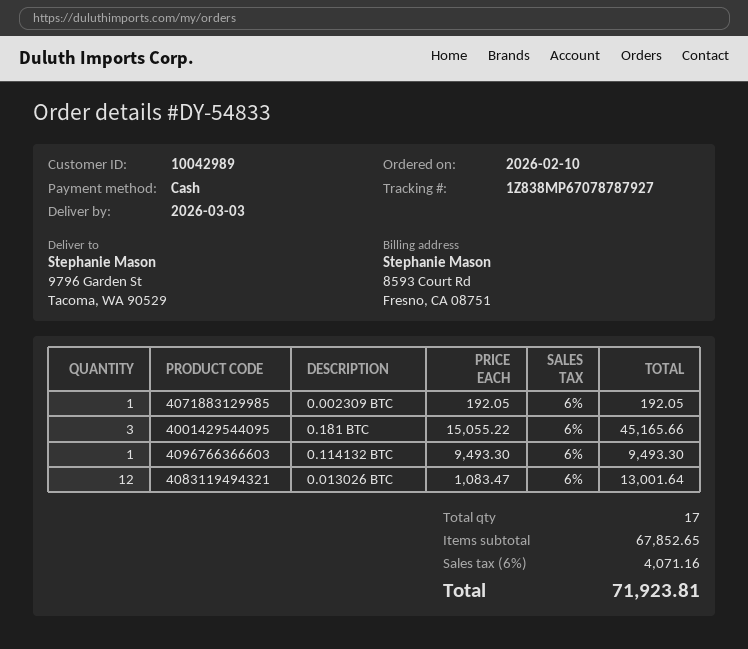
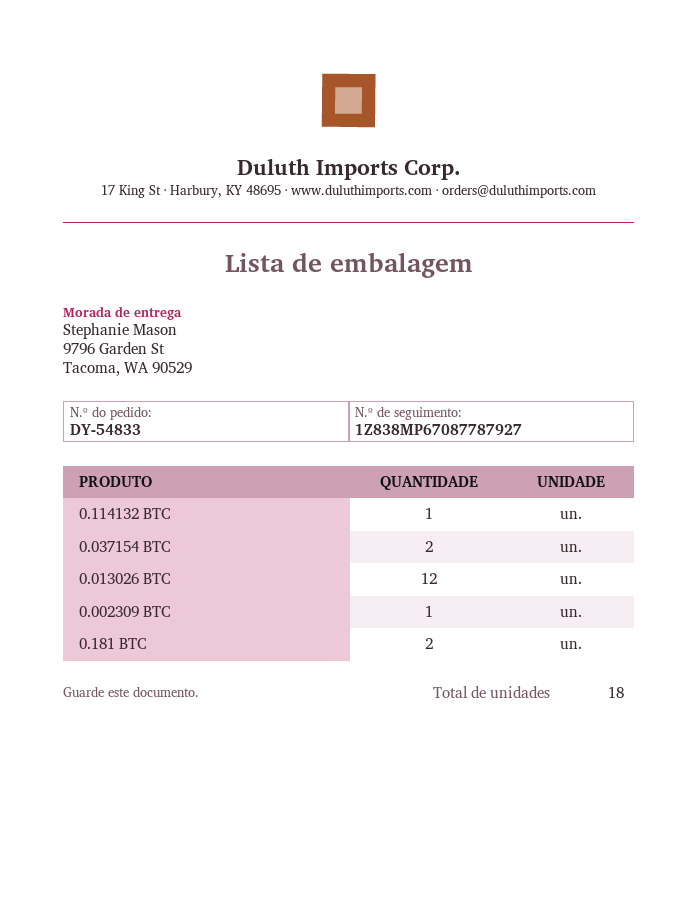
tracking number: 1Z838MP67078787927 -> 1Z838MP67087787927
0.181 BTC: 3 -> 2
0.037154 BTC: none -> 2
total quantity: 17 -> 18

